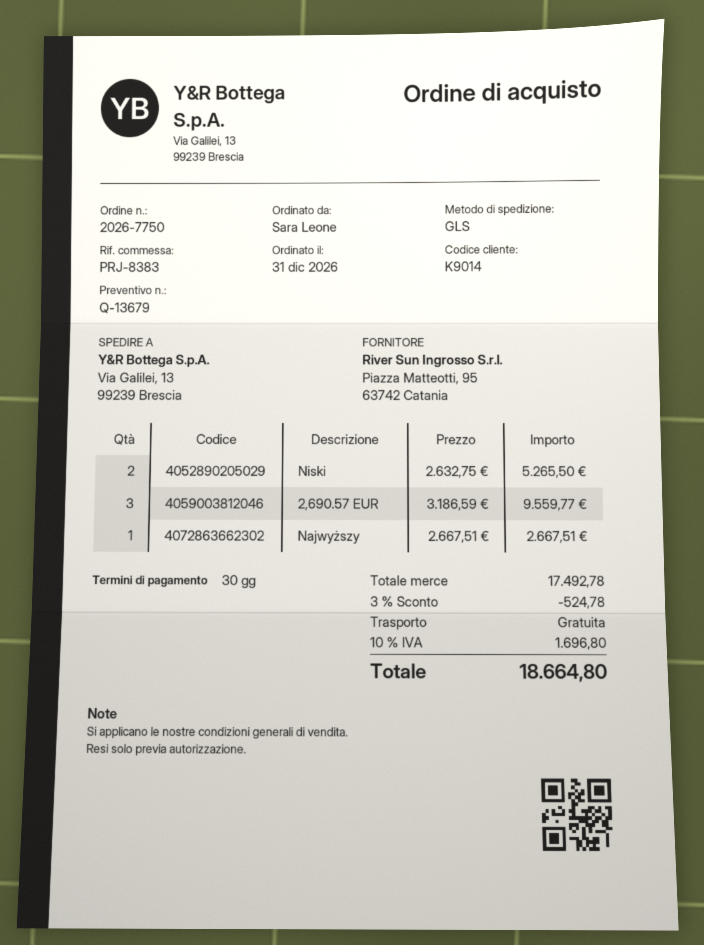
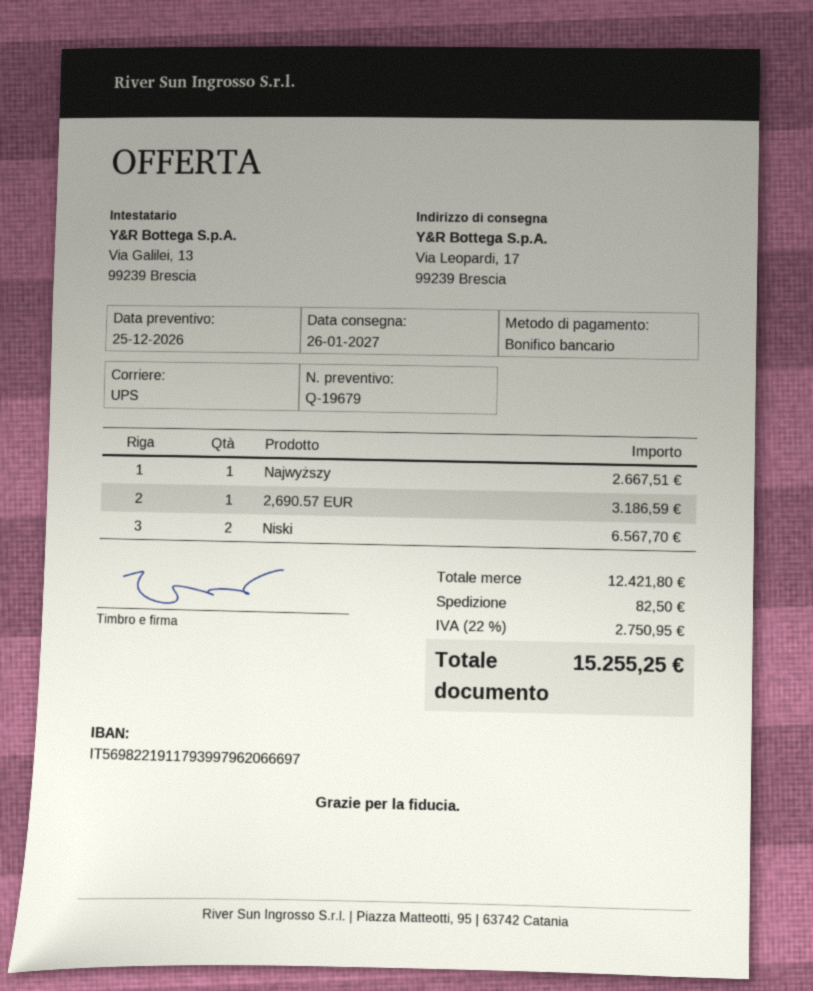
quote number: Q-13679 -> Q-19679
shipping method: GLS -> UPS
ship to: Via Galilei, 13, 99239 Brescia -> Via Leopardi, 17, 99239 Brescia
Niski: 2 for 5265.50 -> 2 for 6567.70
2,690.57 EUR: 3 for 9559.77 -> 1 for 3186.59
subtotal: 17492.78 -> 12421.80
discount: 3% = 524.78 -> none
shipping: 0.00 -> 82.50
tax: 10% = 1696.80 -> 22% = 2750.95
total: 18664.80 -> 15255.25

